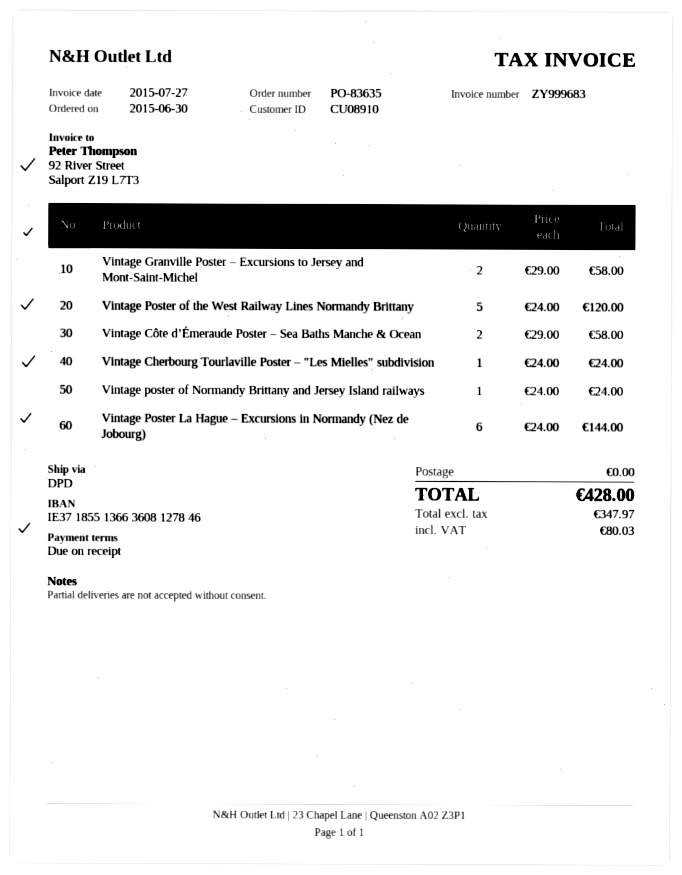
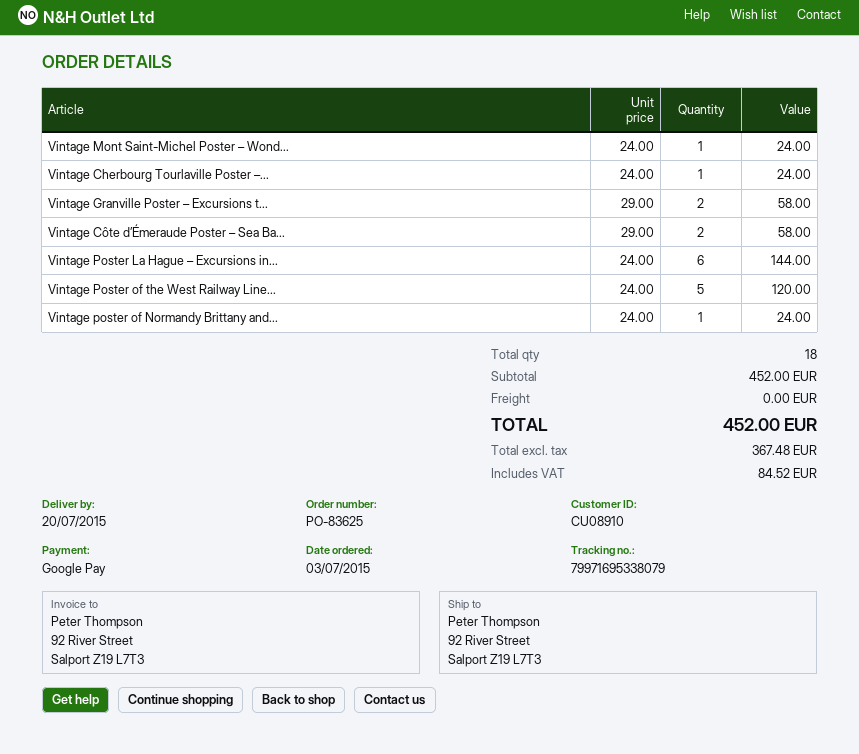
order number: PO-83635 -> PO-83625
order date: 2015-06-30 -> 2015-07-03
Vintage Mont Saint-Michel Poster – Wond...: none -> 1 x 24.00 = 24.00
net: 347.97 -> 367.48
tax: 80.03 -> 84.52
total: 428.00 -> 452.00

